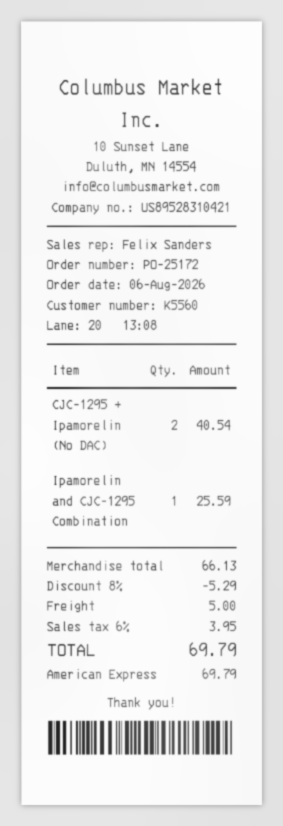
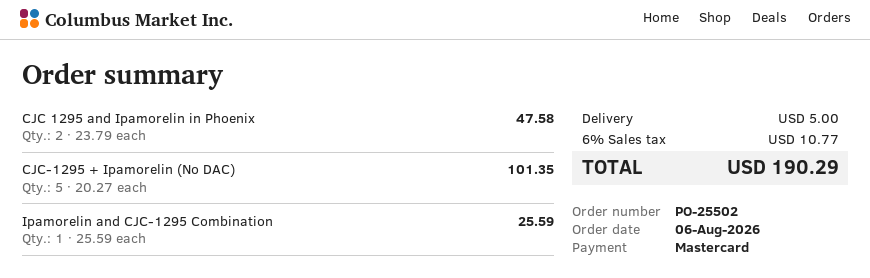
order number: PO-25172 -> PO-25502
payment method: American Express -> Mastercard
CJC-1295 + Ipamorelin (No DAC): 2 for 40.54 -> 5 for 101.35
CJC 1295 and Ipamorelin in Phoenix: none -> 2 for 47.58
discount: 8% = 5.29 -> none
tax: 6% = 3.95 -> 6% = 10.77
total: 69.79 -> 190.29

